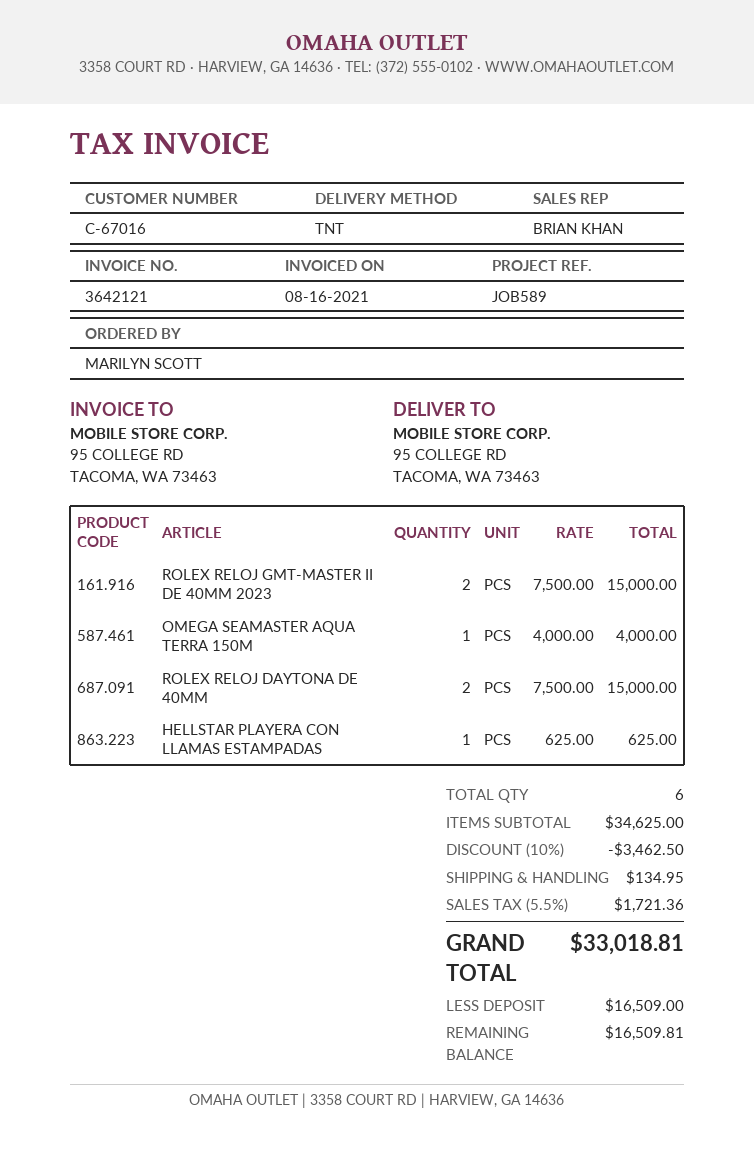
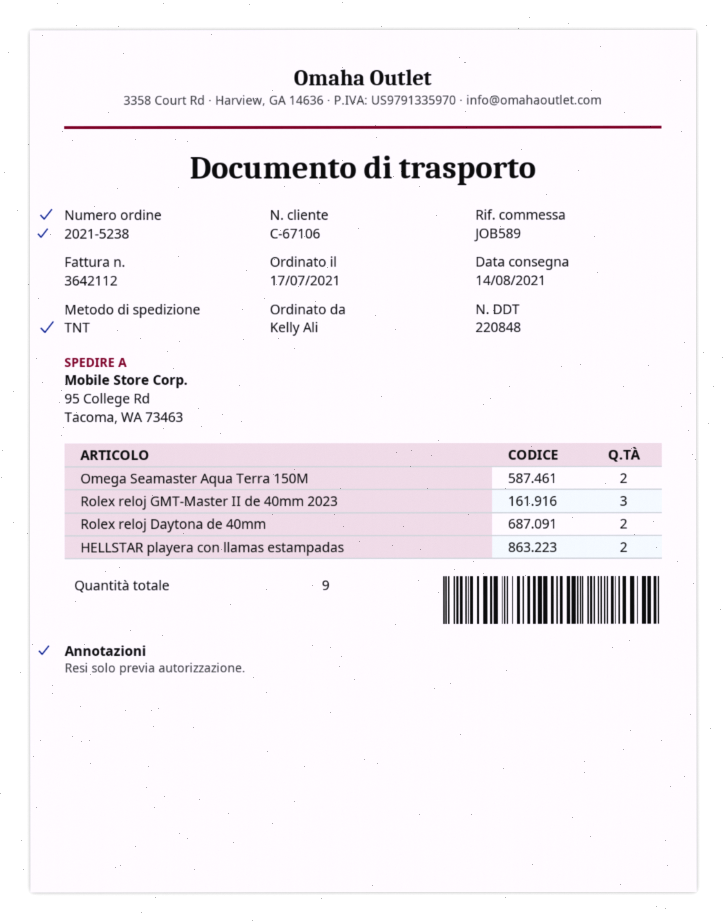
invoice number: 3642121 -> 3642112
customer number: C-67016 -> C-67106
ordered by: MARILYN SCOTT -> Kelly Ali
ROLEX RELOJ GMT-MASTER II DE 40MM 2023: 2 -> 3
OMEGA SEAMASTER AQUA TERRA 150M: 1 -> 2
HELLSTAR PLAYERA CON LLAMAS ESTAMPADAS: 1 -> 2
total quantity: 6 -> 9

